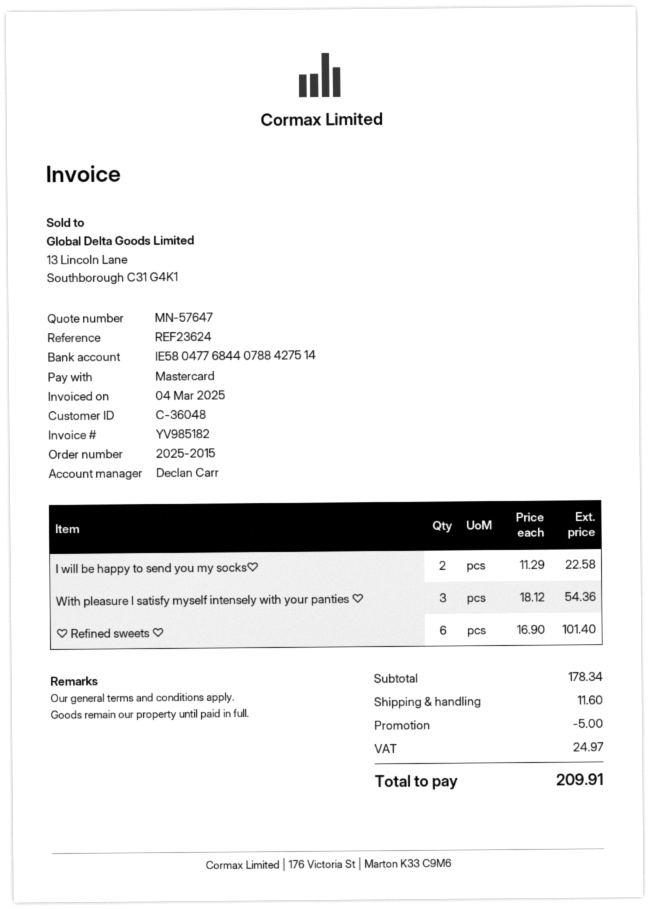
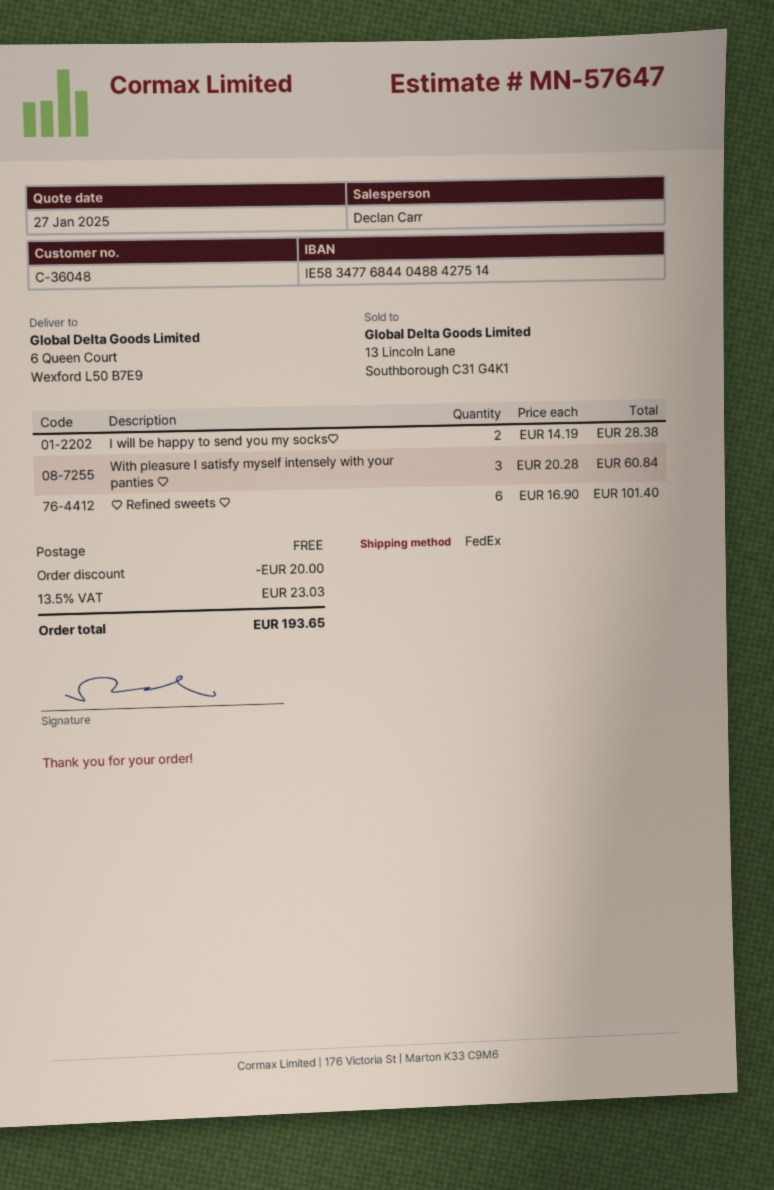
bank account: IE58047768440788427514 -> IE58347768440488427514
I will be happy to send you my socks♡: 2 x 11.29 = 22.58 -> 2 x 14.19 = 28.38
With pleasure I satisfy myself intensely with your panties ♡: 3 x 18.12 = 54.36 -> 3 x 20.28 = 60.84
discount: 5.00 -> 20.00
shipping: 11.60 -> 0.00
tax: 24.97 -> 23.03
total: 209.91 -> 193.65

